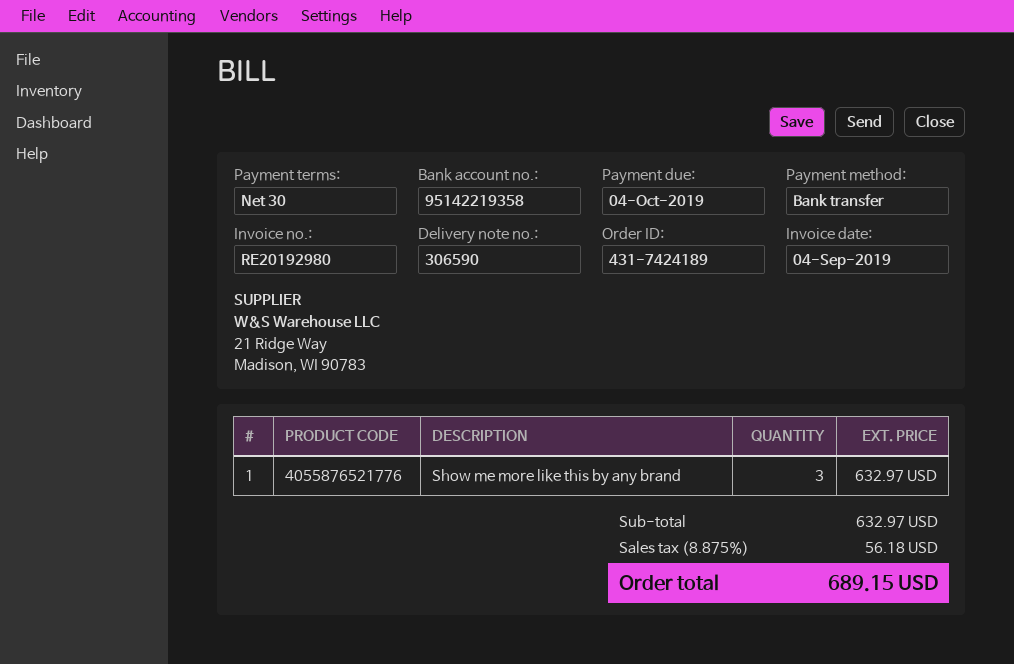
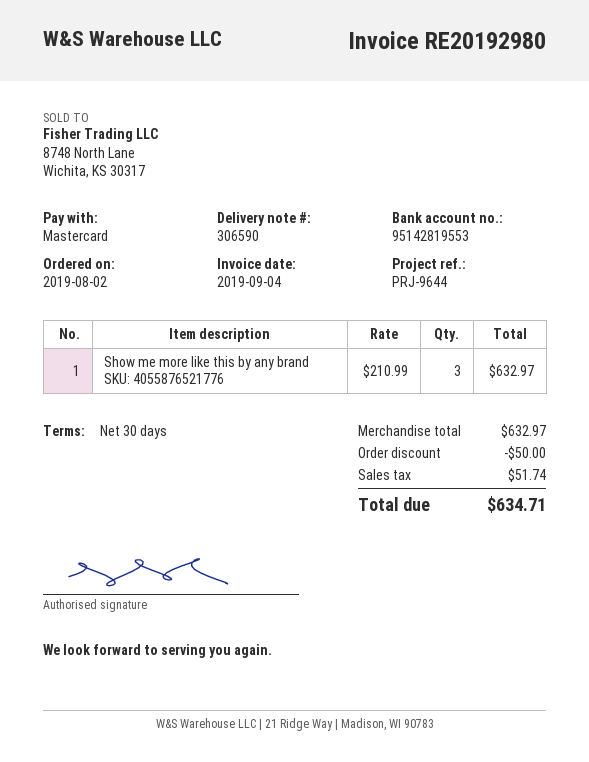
payment method: bank transfer -> Mastercard
bank account: 95142219358 -> 95142819553
discount: none -> 50.00
tax: 56.18 -> 51.74
total: 689.15 -> 634.71

